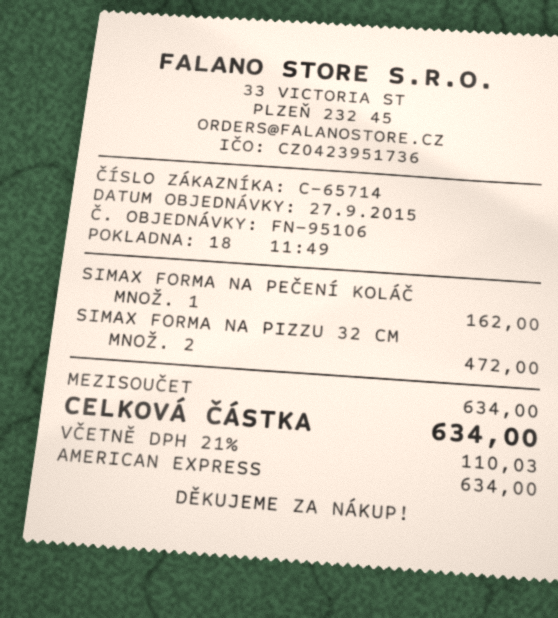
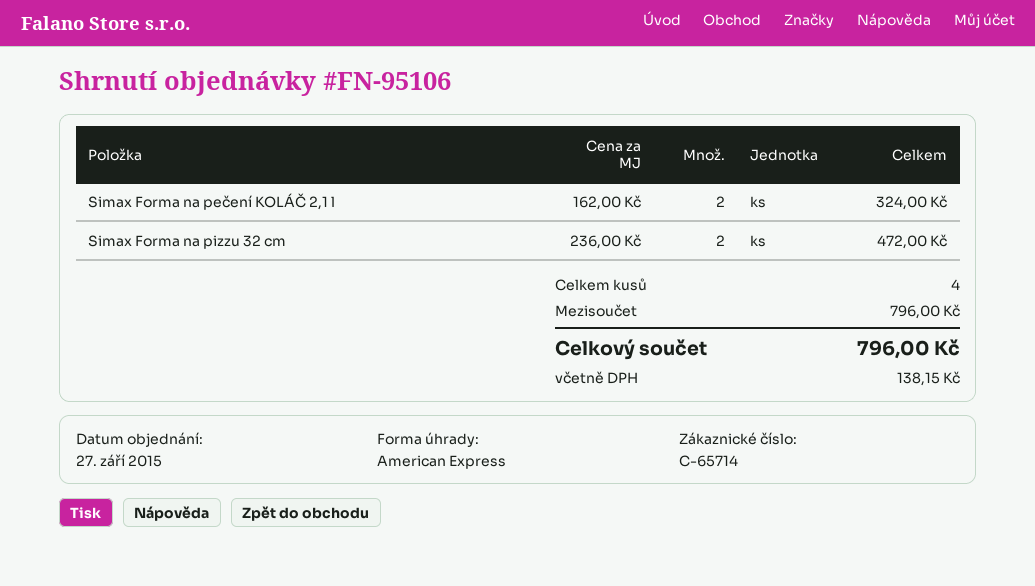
SIMAX FORMA NA PEČENÍ KOLÁČ: 1 for 162.00 -> 2 for 324.00
subtotal: 634.00 -> 796.00
tax: 110.03 -> 138.15
total: 634.00 -> 796.00

